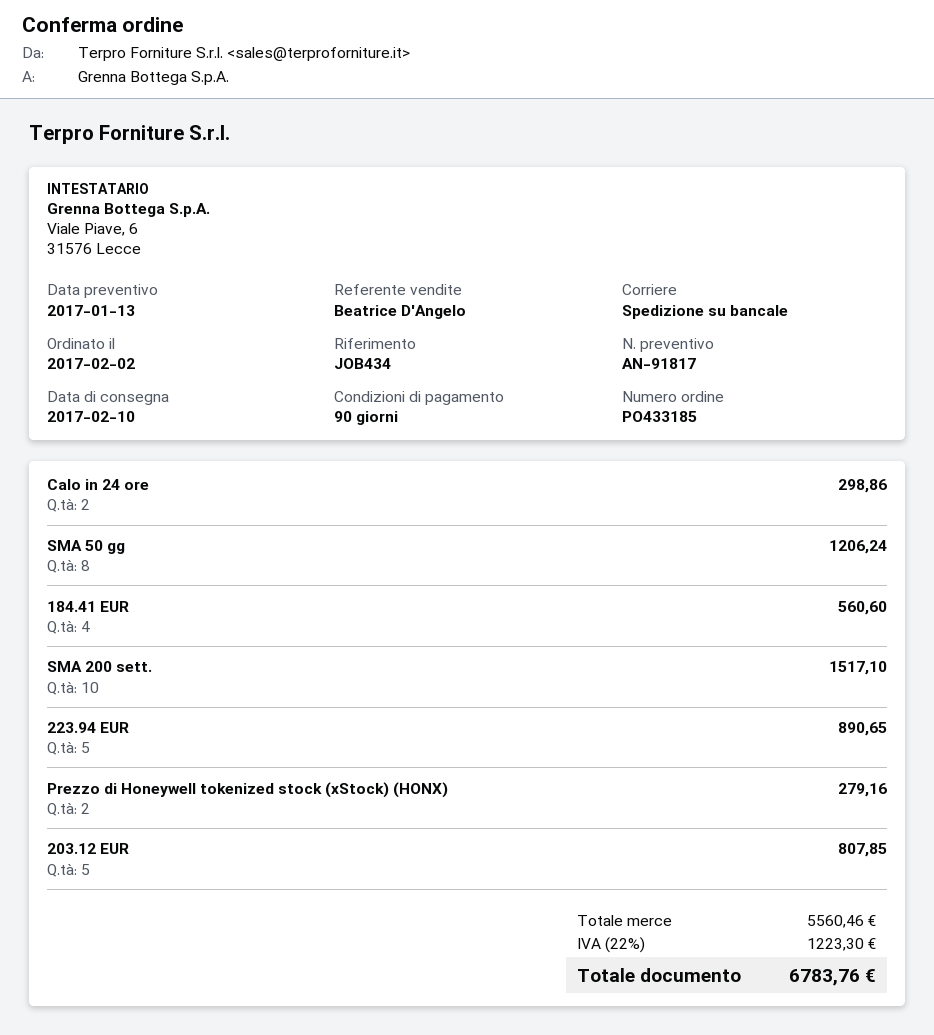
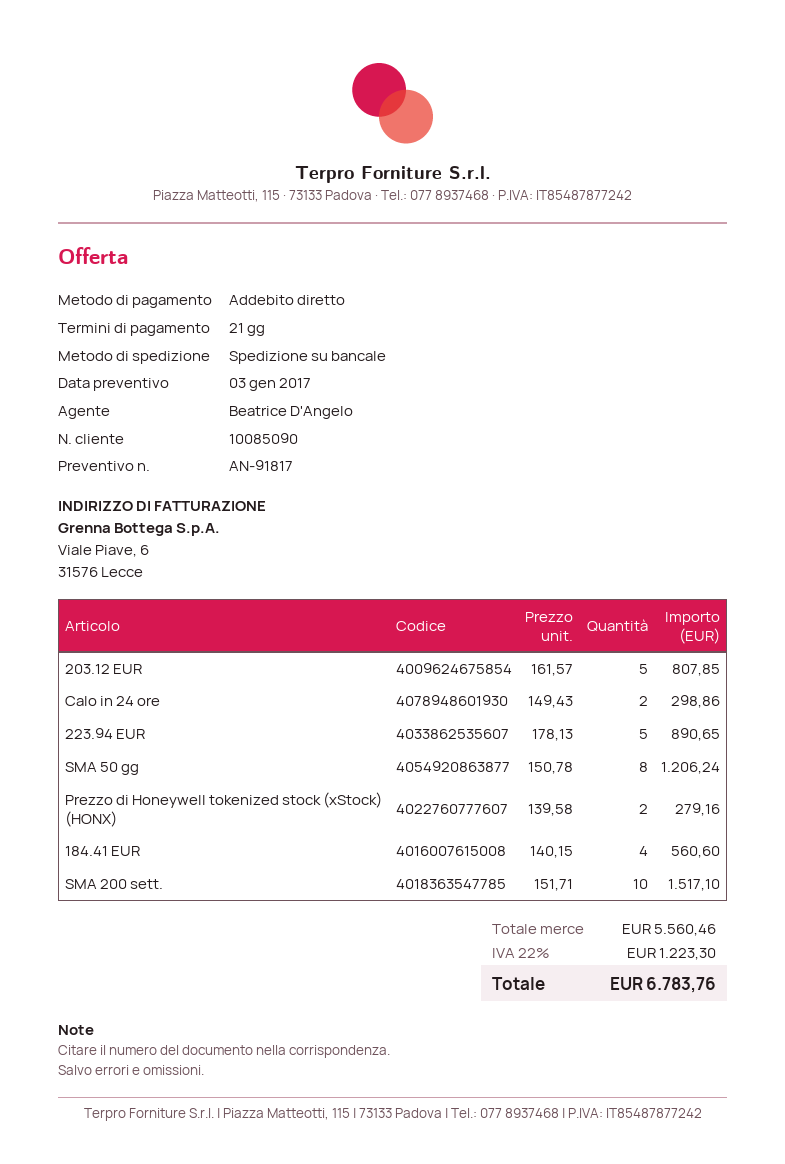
quote date: 2017-01-13 -> 2017-01-03
payment terms: 90 days -> 21 days

